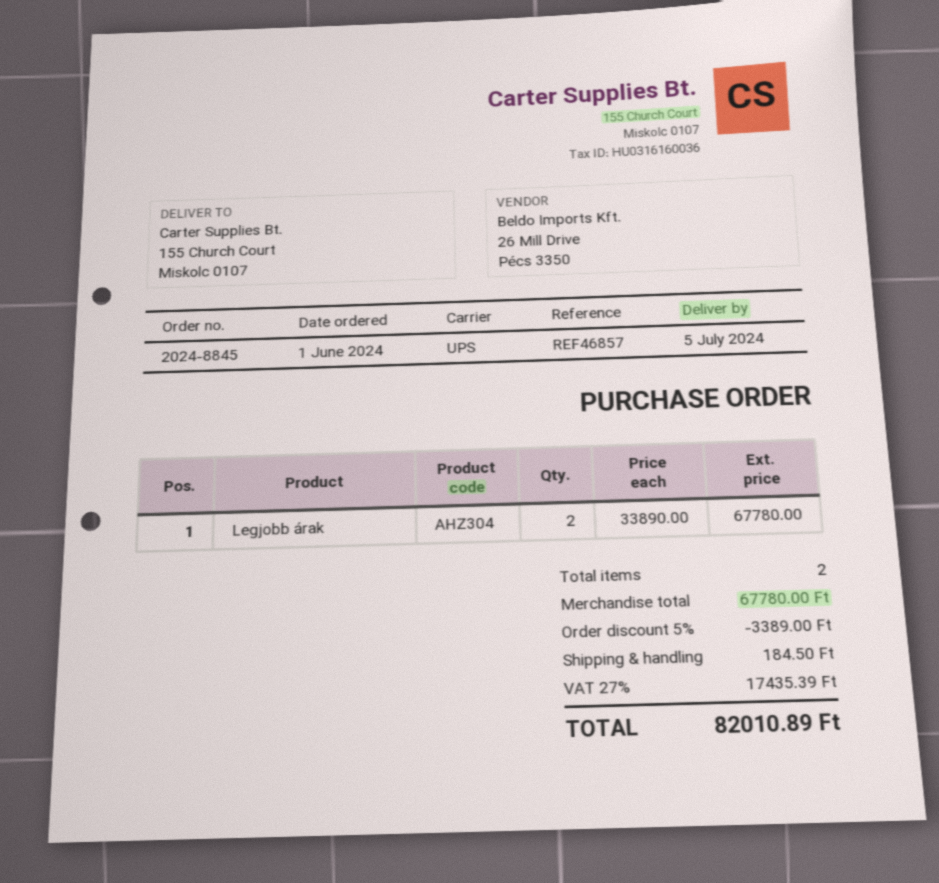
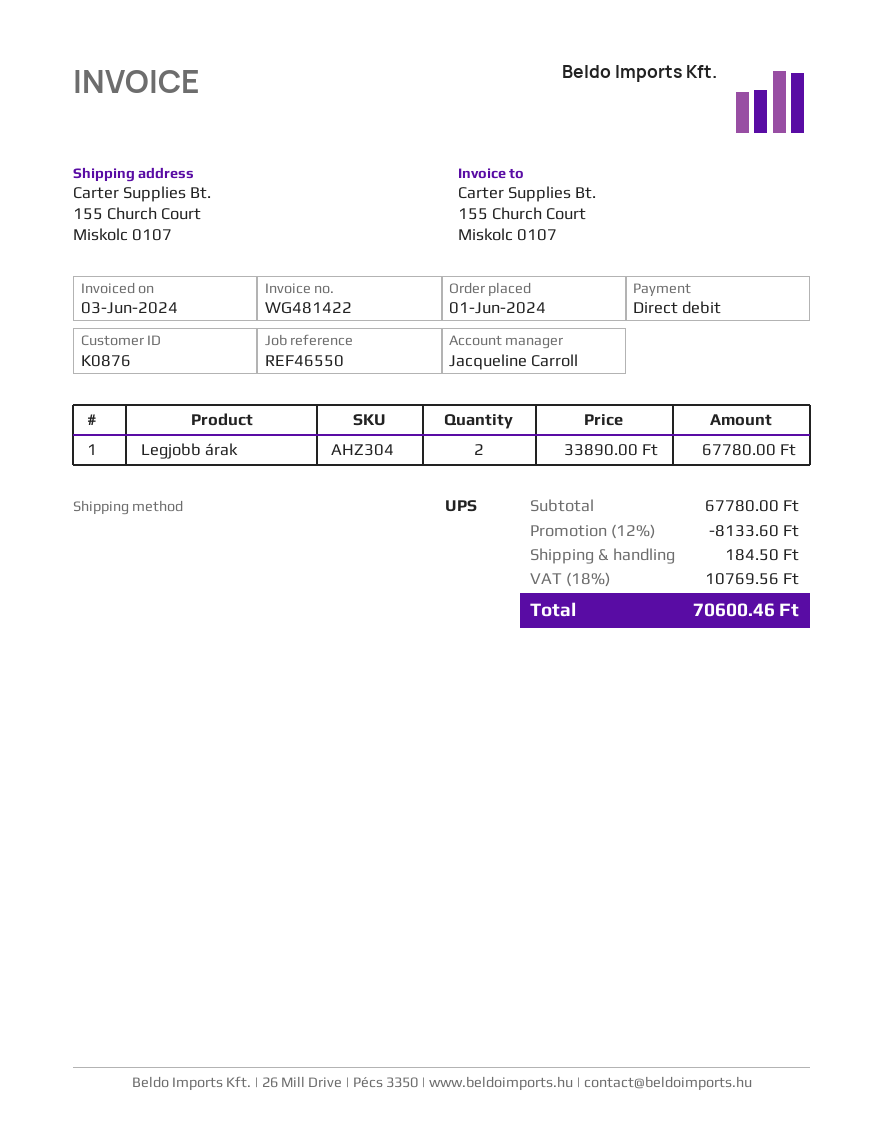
reference: REF46857 -> REF46550
discount: 5% = 3389.00 -> 12% = 8133.60
tax: 27% = 17435.39 -> 18% = 10769.56
total: 82010.89 -> 70600.46

